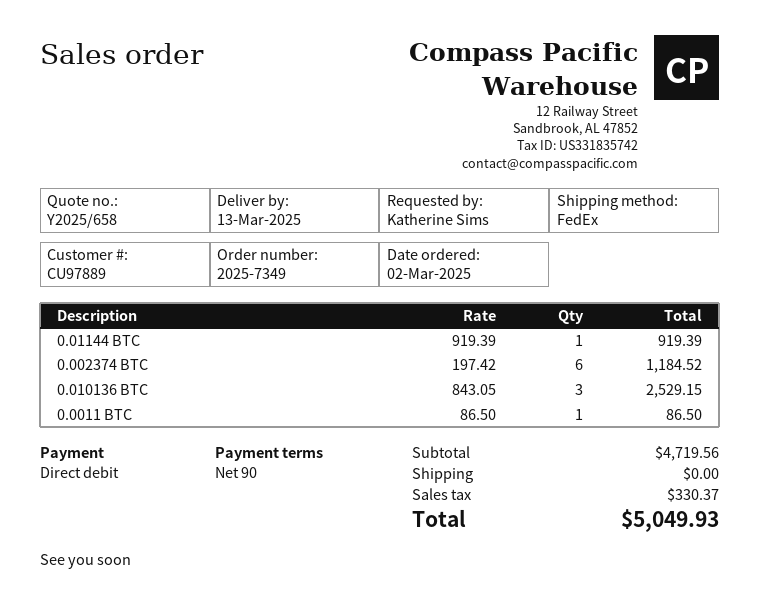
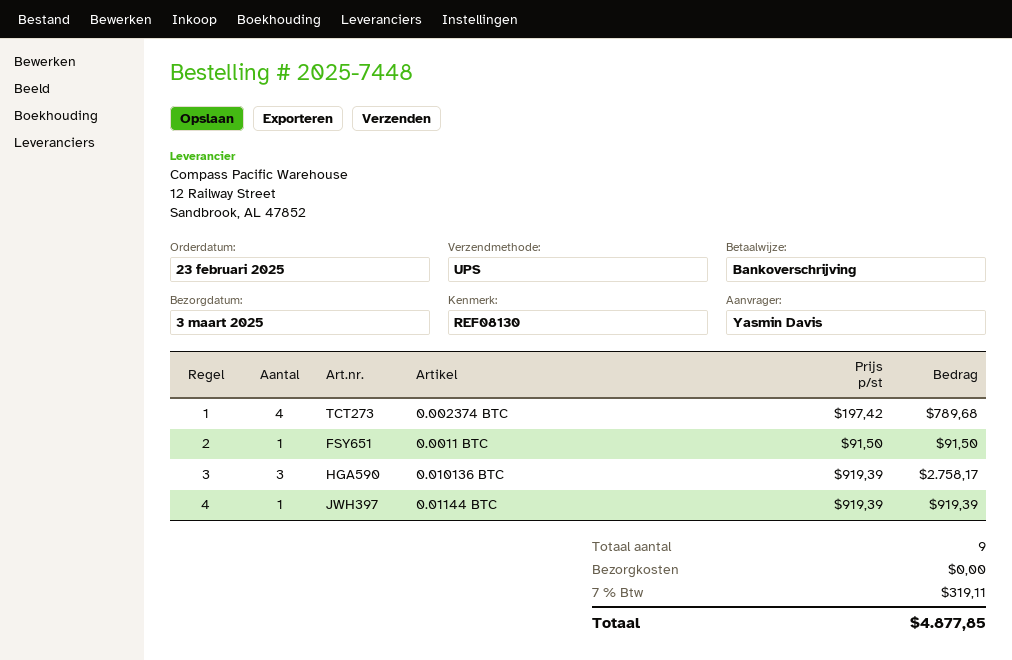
order number: 2025-7349 -> 2025-7448
order date: 2025-03-02 -> 2025-02-23
delivery date: 2025-03-13 -> 2025-03-03
ordered by: Katherine Sims -> Yasmin Davis
payment method: direct debit -> bank transfer
shipping method: FedEx -> UPS
0.002374 BTC: 6 x 197.42 = 1184.52 -> 4 x 197.42 = 789.68
0.010136 BTC: 3 x 843.05 = 2529.15 -> 3 x 919.39 = 2758.17
0.0011 BTC: 1 x 86.50 = 86.50 -> 1 x 91.50 = 91.50
tax: 330.37 -> 319.11
total: 5049.93 -> 4877.85

